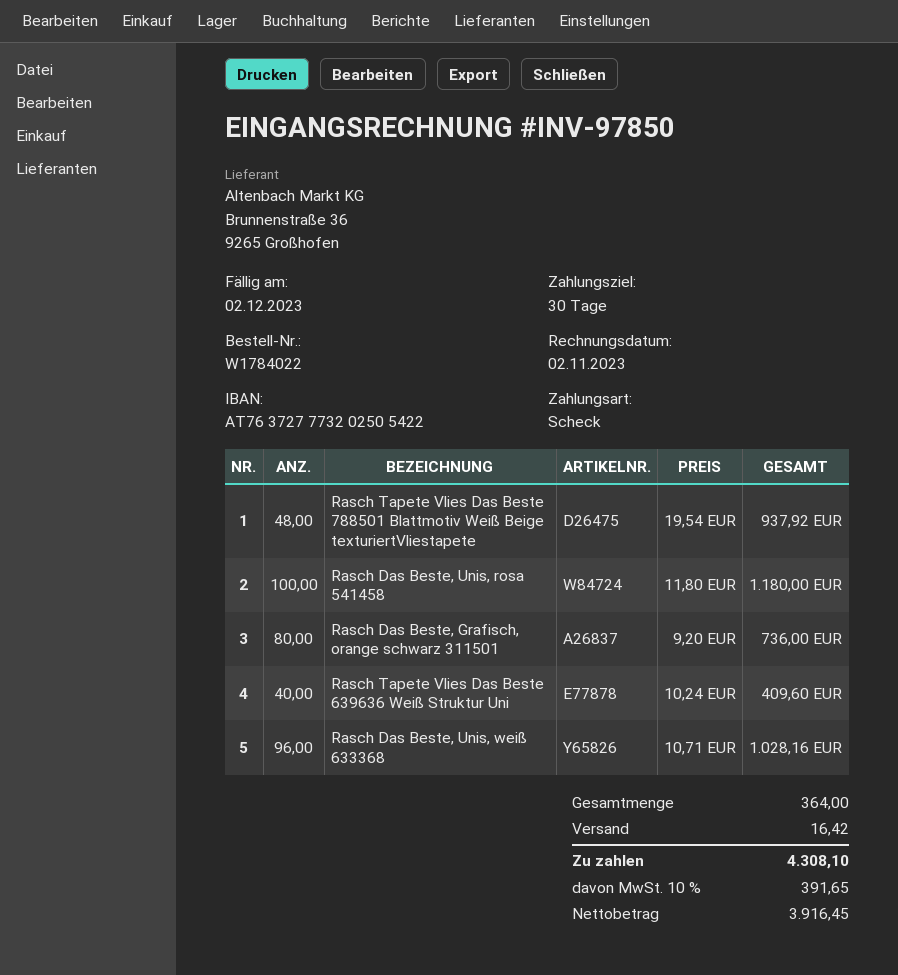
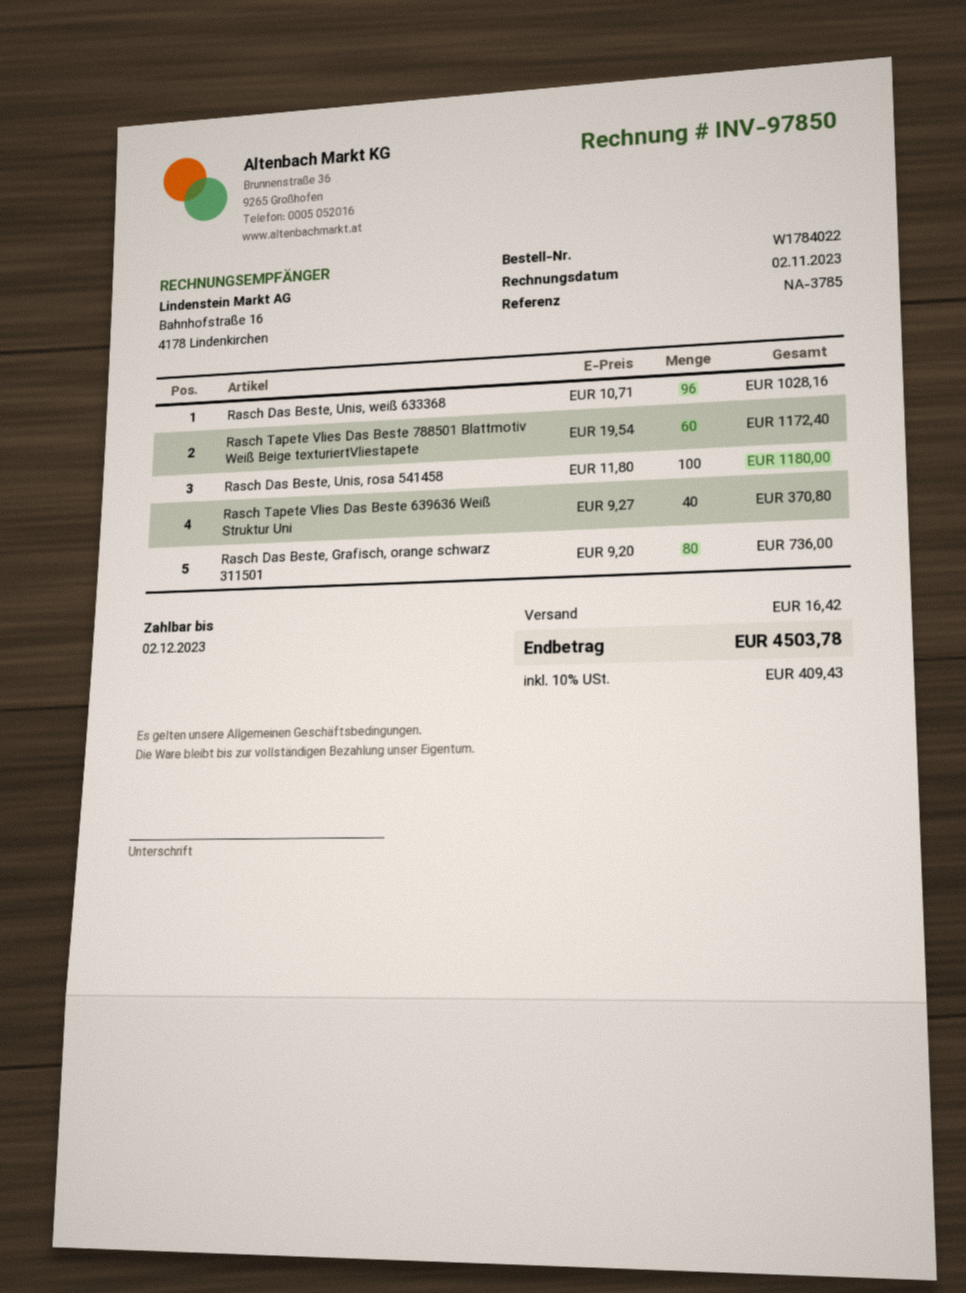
Rasch Tapete Vlies Das Beste 788501 Blattmotiv Weiß Beige texturiertVliestapete: 48 x 19.54 = 937.92 -> 60 x 19.54 = 1172.40
Rasch Tapete Vlies Das Beste 639636 Weiß Struktur Uni: 40 x 10.24 = 409.60 -> 40 x 9.27 = 370.80
tax: 10% = 391.65 -> 10% = 409.43
total: 4308.10 -> 4503.78

